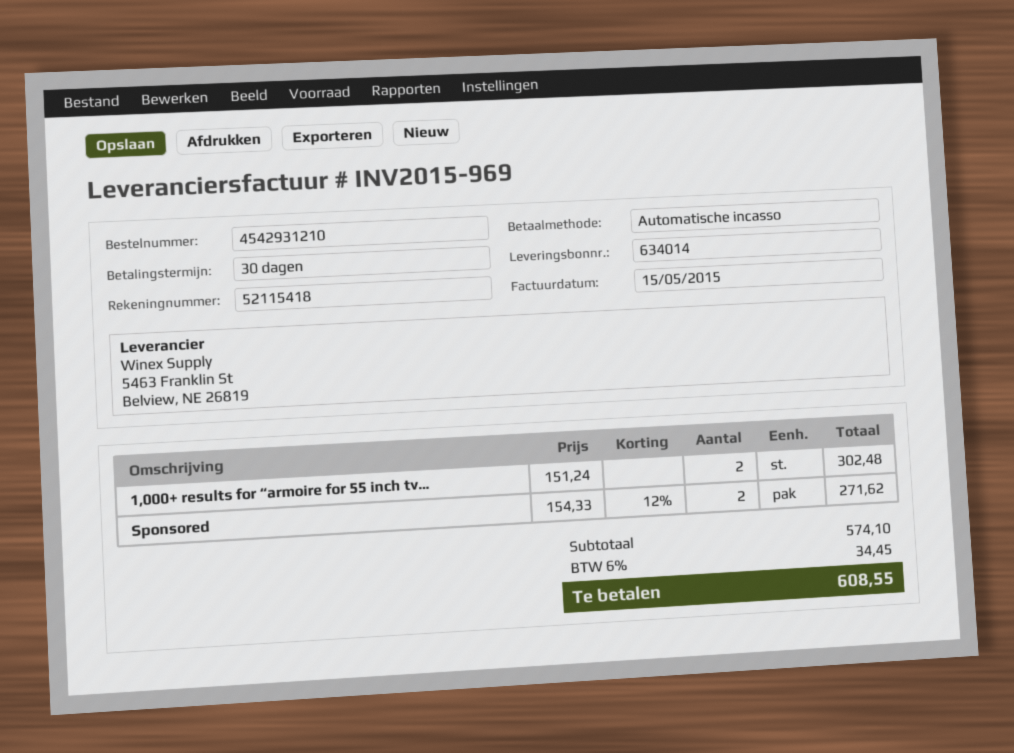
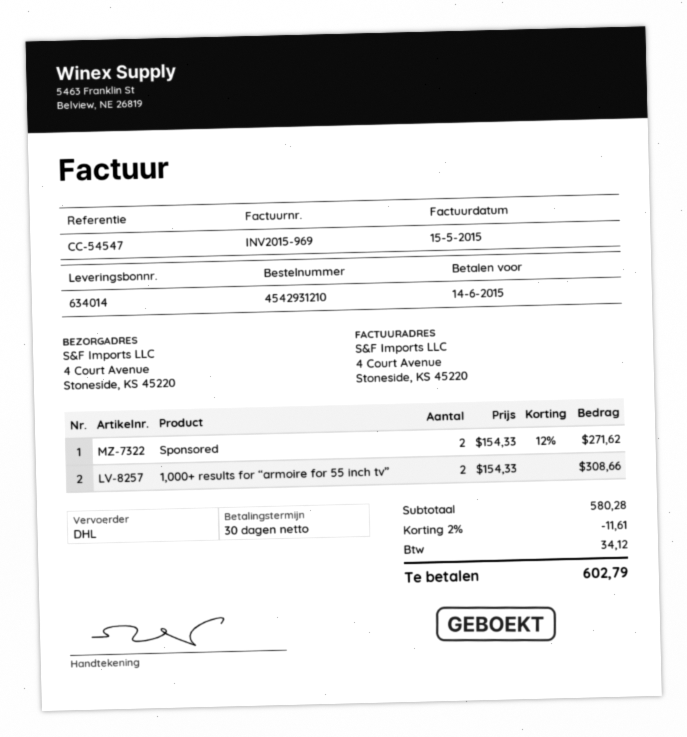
1,000+ results for “armoire for 55 inch tv...: 2 x 151.24 = 302.48 -> 2 x 154.33 = 308.66
subtotal: 574.10 -> 580.28
discount: none -> 2% = 11.61
tax: 34.45 -> 34.12
total: 608.55 -> 602.79

